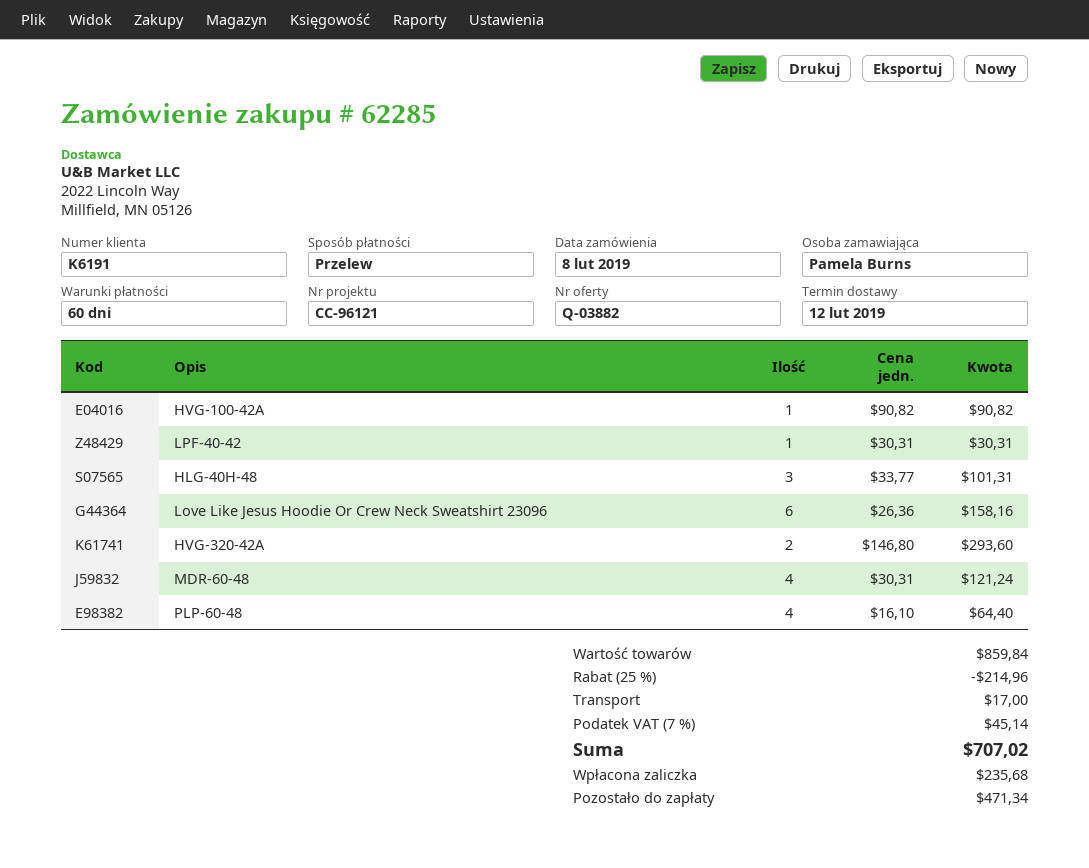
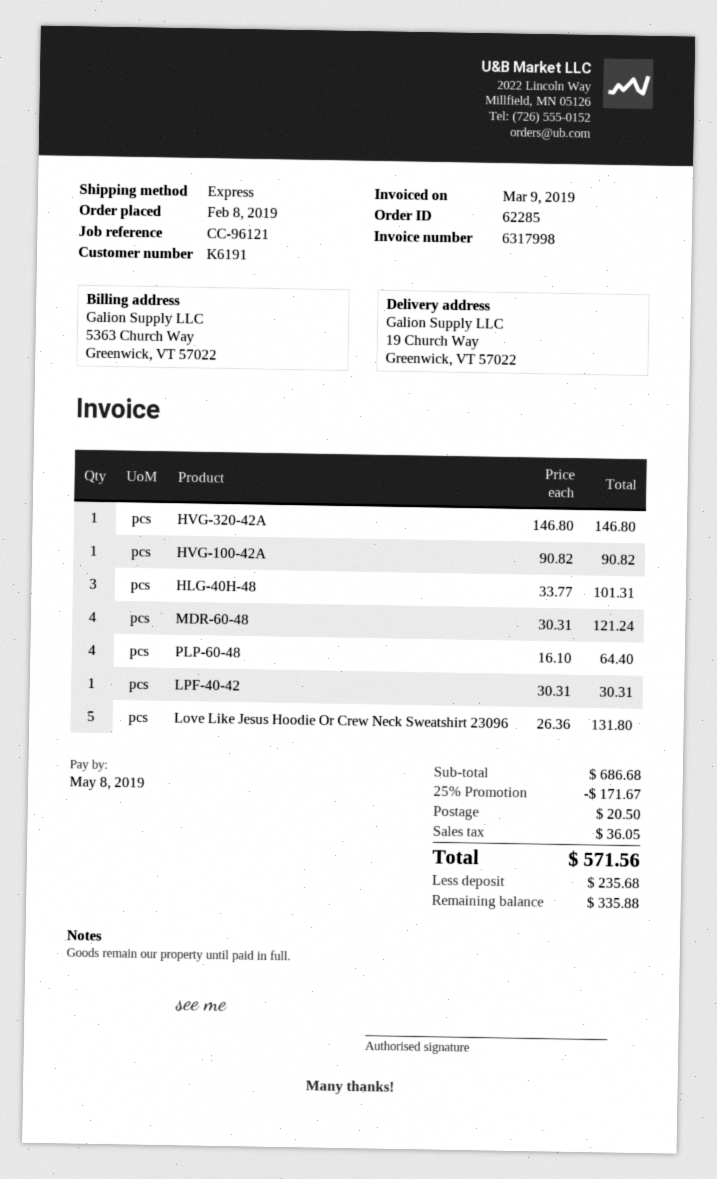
Love Like Jesus Hoodie Or Crew Neck Sweatshirt 23096: 6 x 26.36 = 158.16 -> 5 x 26.36 = 131.80
HVG-320-42A: 2 x 146.80 = 293.60 -> 1 x 146.80 = 146.80
subtotal: 859.84 -> 686.68
discount: 25% = 214.96 -> 25% = 171.67
shipping: 17.00 -> 20.50
tax: 45.14 -> 36.05
total: 707.02 -> 571.56
balance: 471.34 -> 335.88

